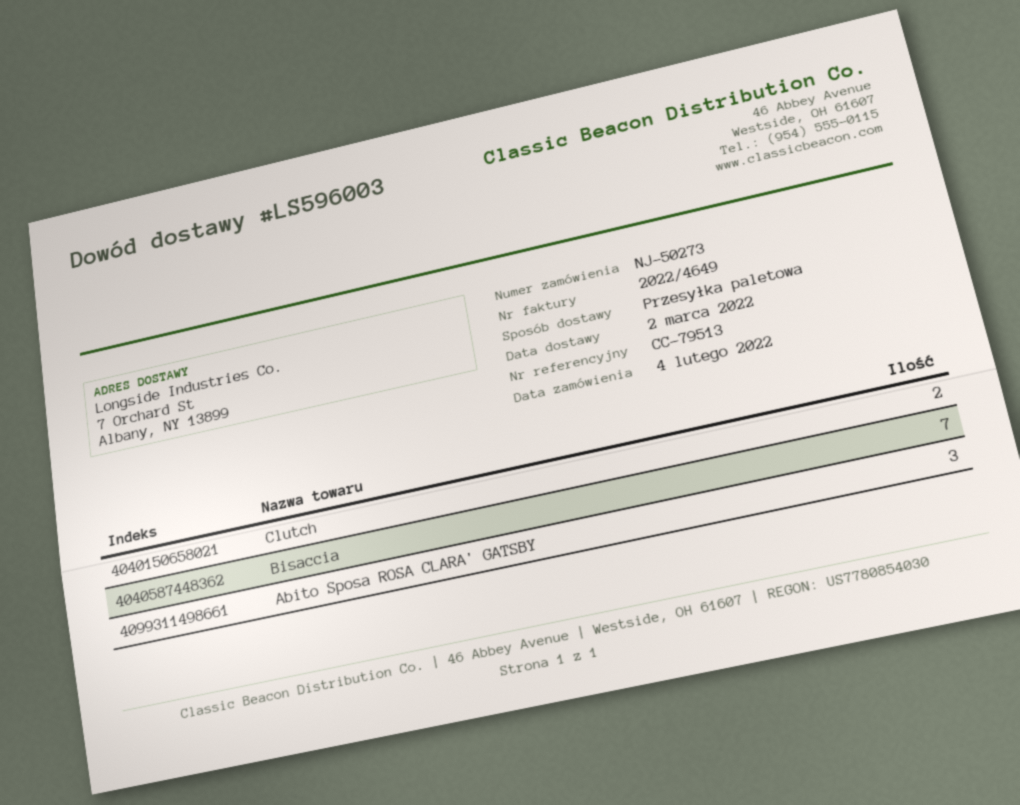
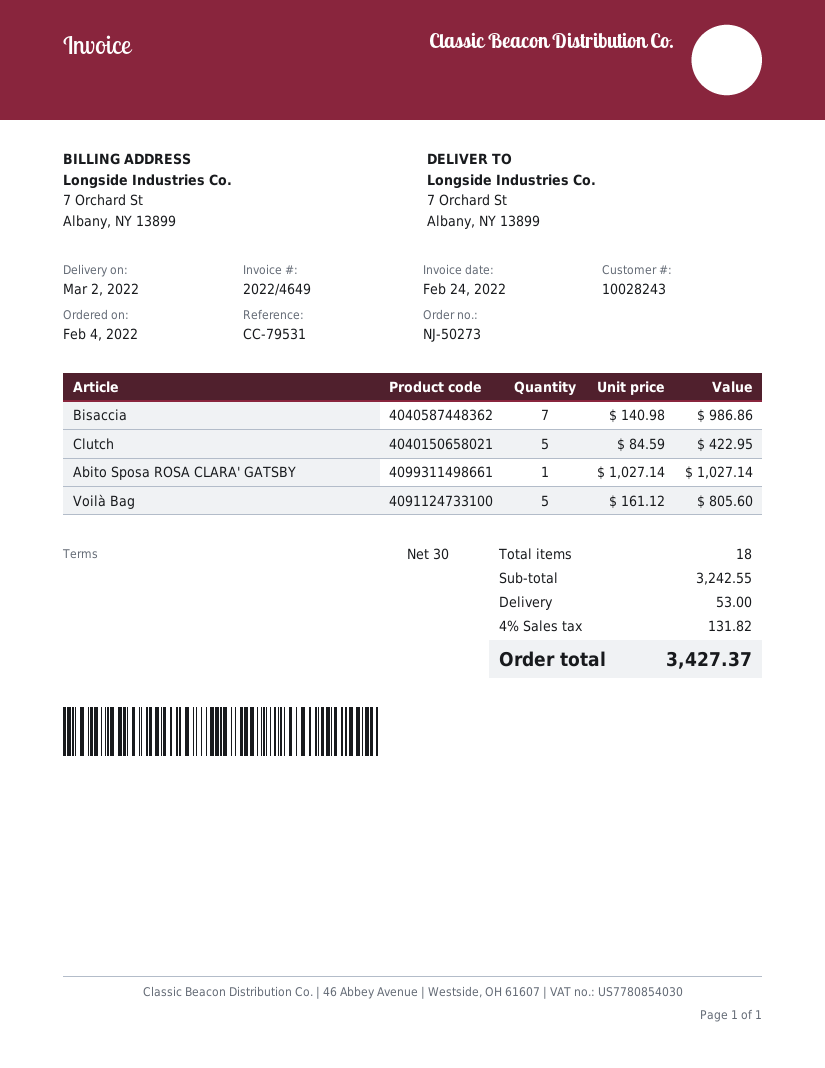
reference: CC-79513 -> CC-79531
Clutch: 2 -> 5
Abito Sposa ROSA CLARA' GATSBY: 3 -> 1
Voilà Bag: none -> 5

